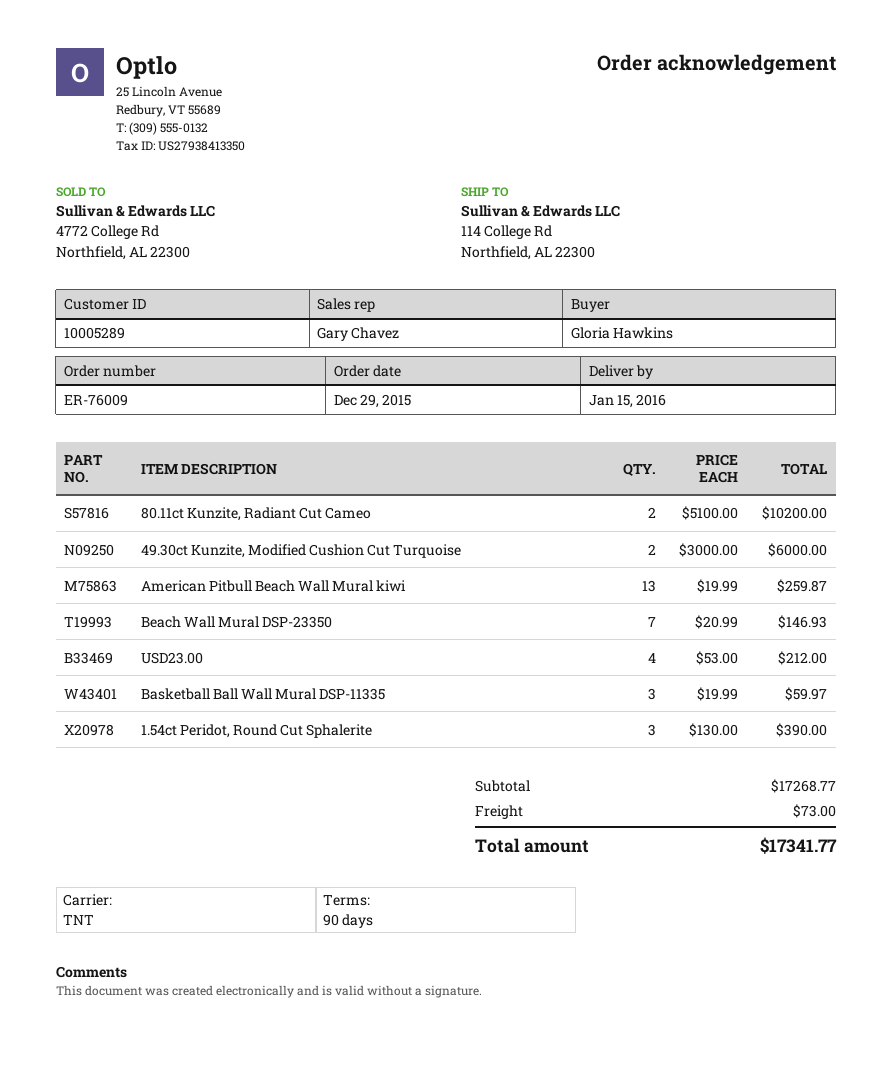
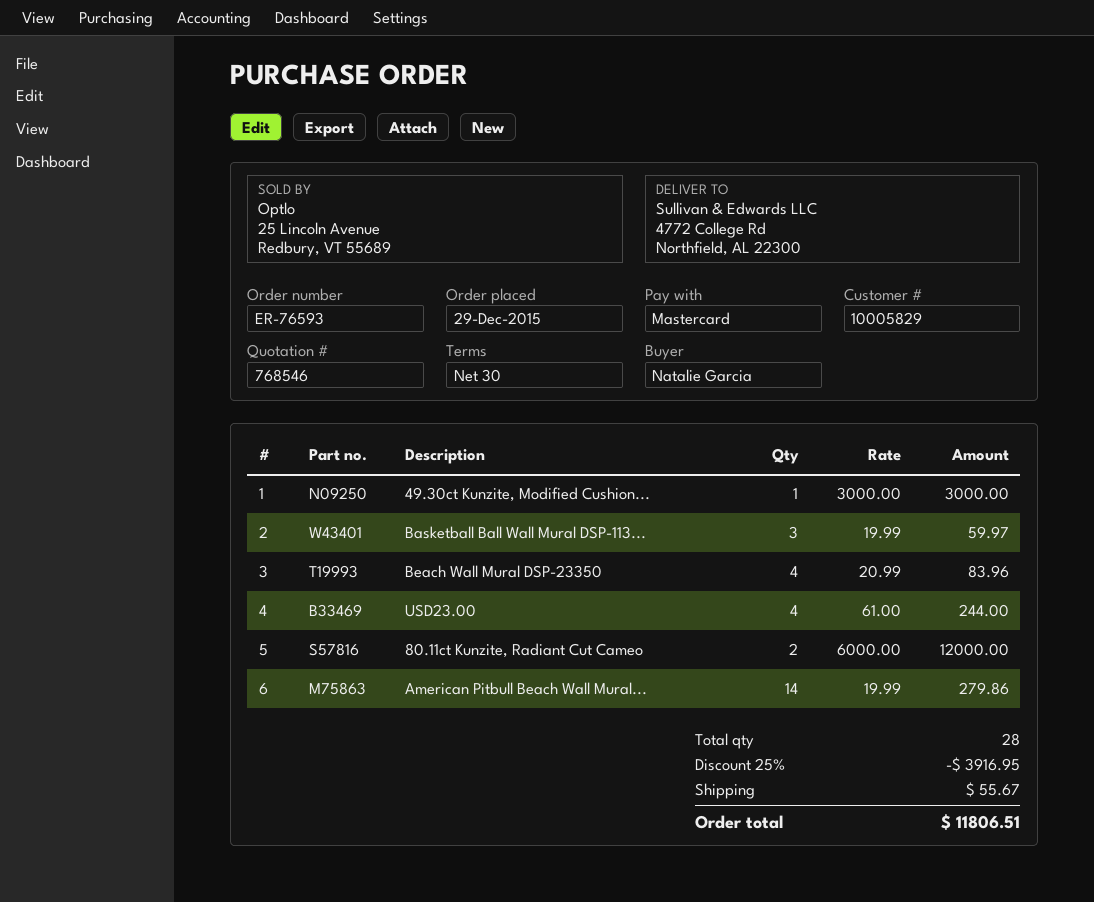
order number: ER-76009 -> ER-76593
payment terms: 90 days -> 30 days
customer number: 10005289 -> 10005829
ordered by: Gloria Hawkins -> Natalie Garcia
ship to: 114 College Rd, Northfield, AL 22300 -> 4772 College Rd, Northfield, AL 22300
80.11ct Kunzite, Radiant Cut Cameo: 2 x 5100.00 = 10200.00 -> 2 x 6000.00 = 12000.00
49.30ct Kunzite, Modified Cushion Cut Turquoise: 2 x 3000.00 = 6000.00 -> 1 x 3000.00 = 3000.00
American Pitbull Beach Wall Mural kiwi: 13 x 19.99 = 259.87 -> 14 x 19.99 = 279.86
Beach Wall Mural DSP-23350: 7 x 20.99 = 146.93 -> 4 x 20.99 = 83.96
USD23.00: 4 x 53.00 = 212.00 -> 4 x 61.00 = 244.00
1.54ct Peridot, Round Cut Sphalerite: 3 x 130.00 = 390.00 -> none
discount: none -> 25% = 3916.95
shipping: 73.00 -> 55.67
total: 17341.77 -> 11806.51

